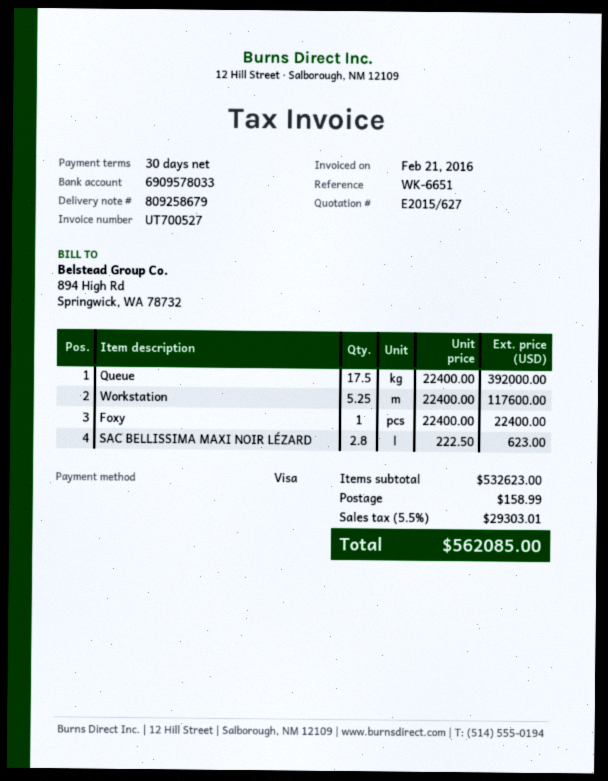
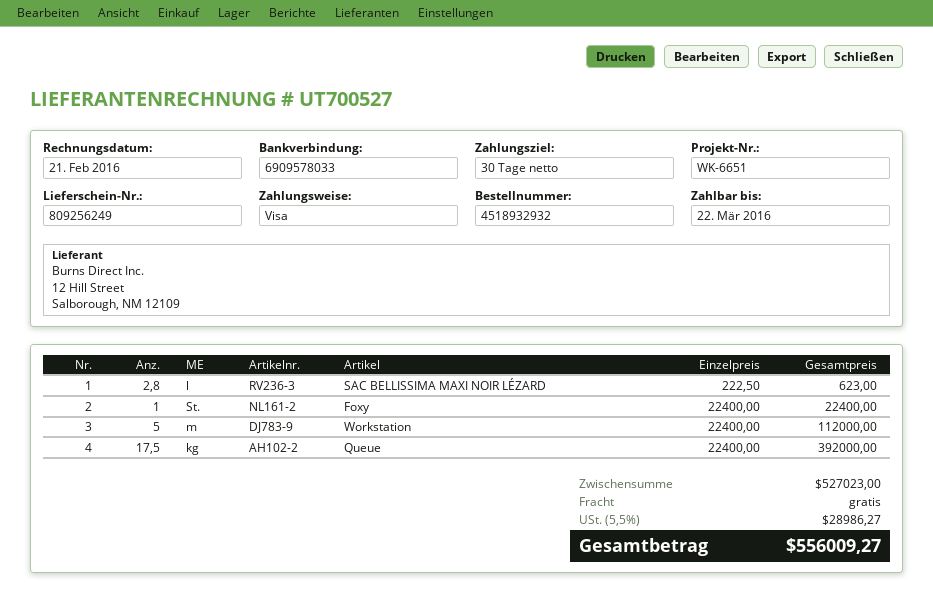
delivery note number: 809258679 -> 809256249
Workstation: 5.25 x 22400.00 = 117600.00 -> 5 x 22400.00 = 112000.00
subtotal: 532623.00 -> 527023.00
shipping: 158.99 -> 0.00
tax: 5.5% = 29303.01 -> 5.5% = 28986.27
total: 562085.00 -> 556009.27

